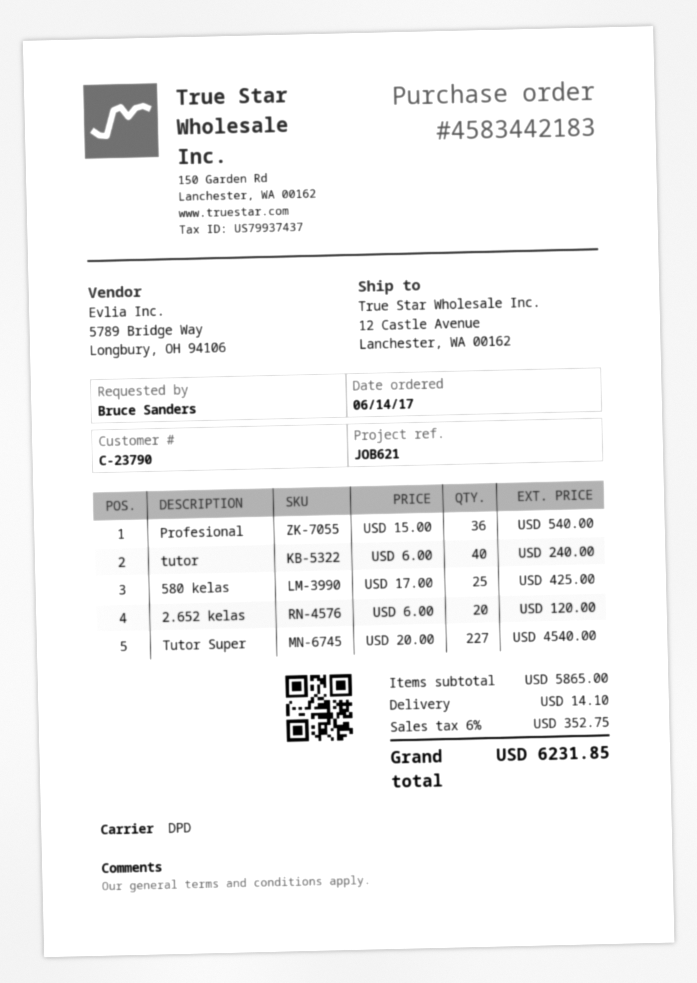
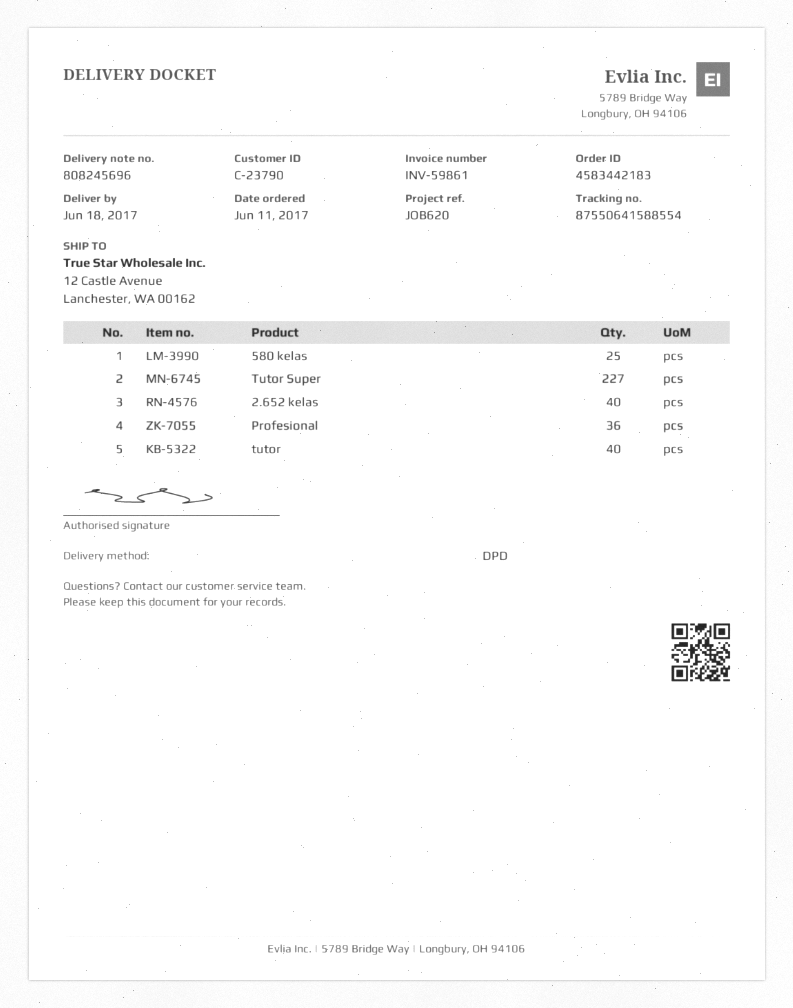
order date: 2017-06-14 -> 2017-06-11
reference: JOB621 -> JOB620
2.652 kelas: 20 -> 40

